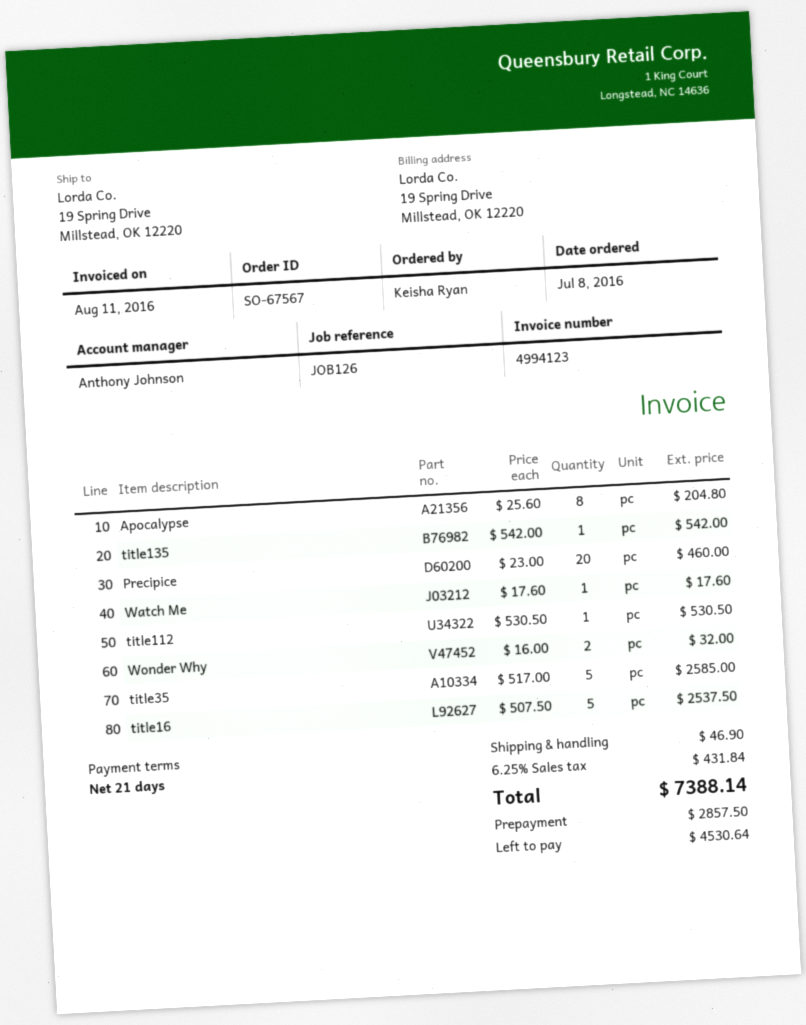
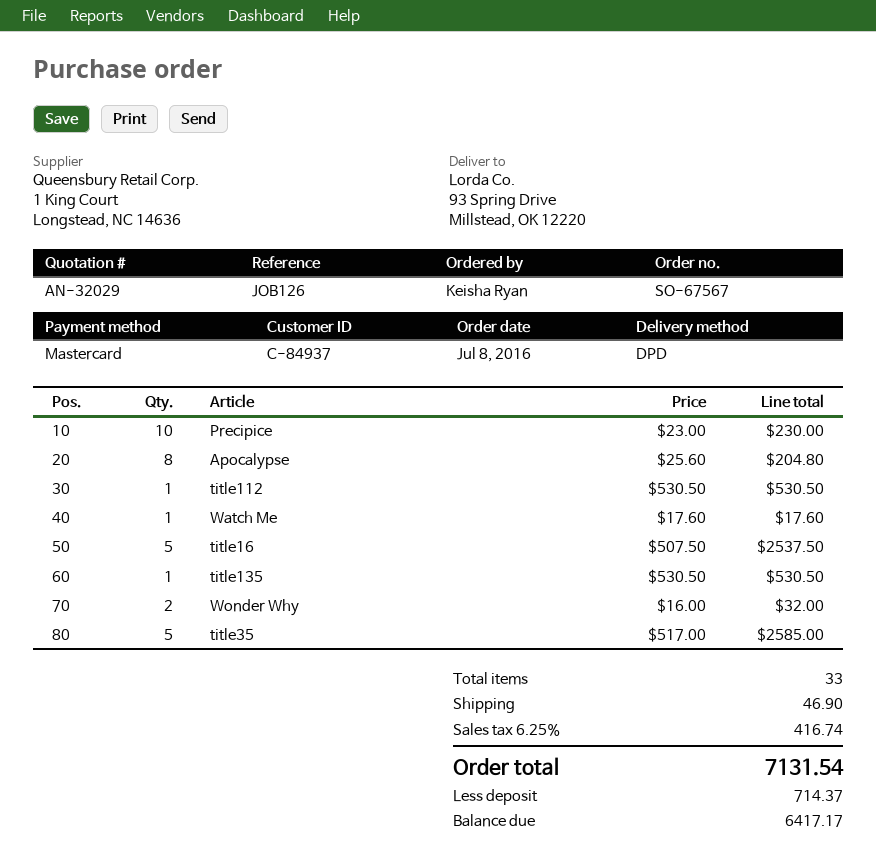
ship to: 19 Spring Drive, Millstead, OK 12220 -> 93 Spring Drive, Millstead, OK 12220
title135: 1 x 542.00 = 542.00 -> 1 x 530.50 = 530.50
Precipice: 20 x 23.00 = 460.00 -> 10 x 23.00 = 230.00
tax: 6.25% = 431.84 -> 6.25% = 416.74
total: 7388.14 -> 7131.54
deposit: 2857.50 -> 714.37
balance: 4530.64 -> 6417.17

